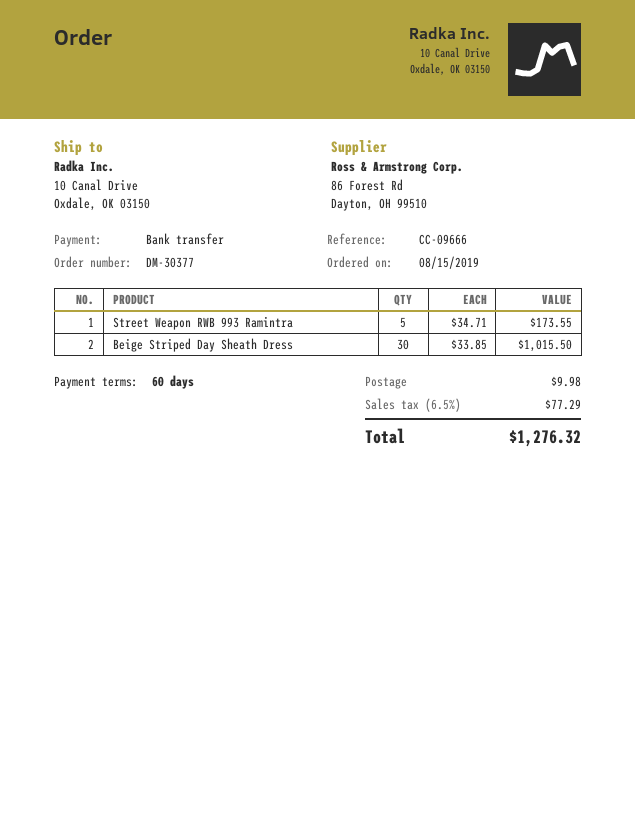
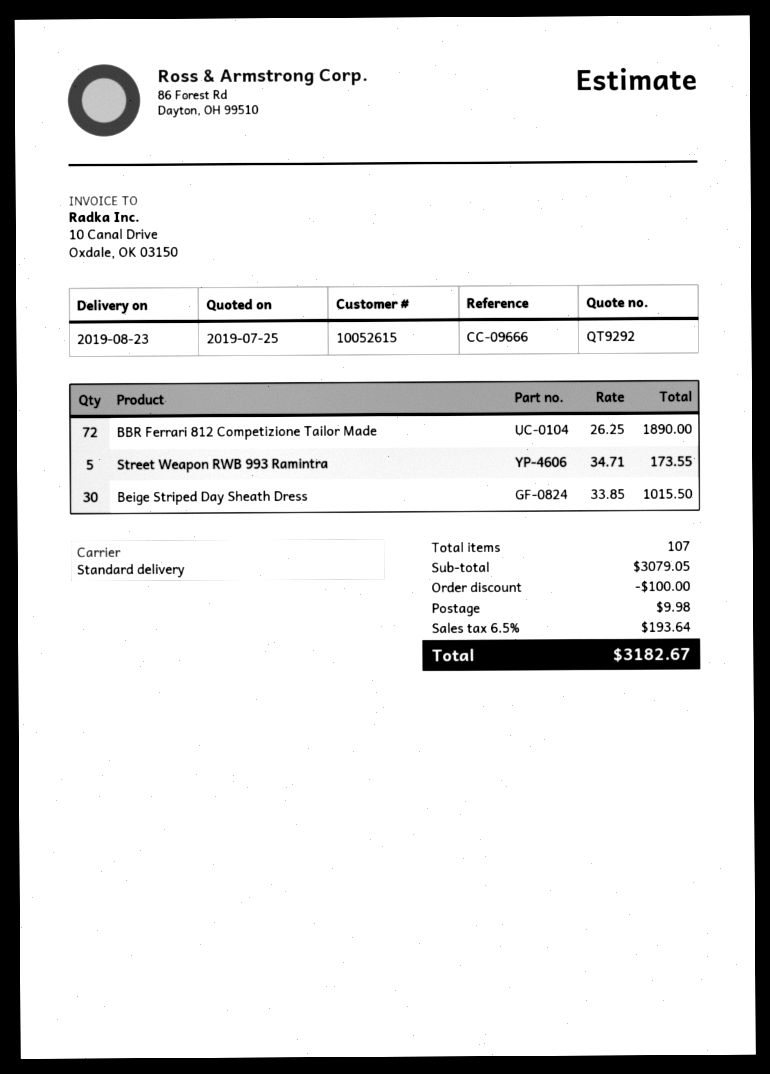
BBR Ferrari 812 Competizione Tailor Made: none -> 72 x 26.25 = 1890.00
discount: none -> 100.00
tax: 6.5% = 77.29 -> 6.5% = 193.64
total: 1276.32 -> 3182.67

